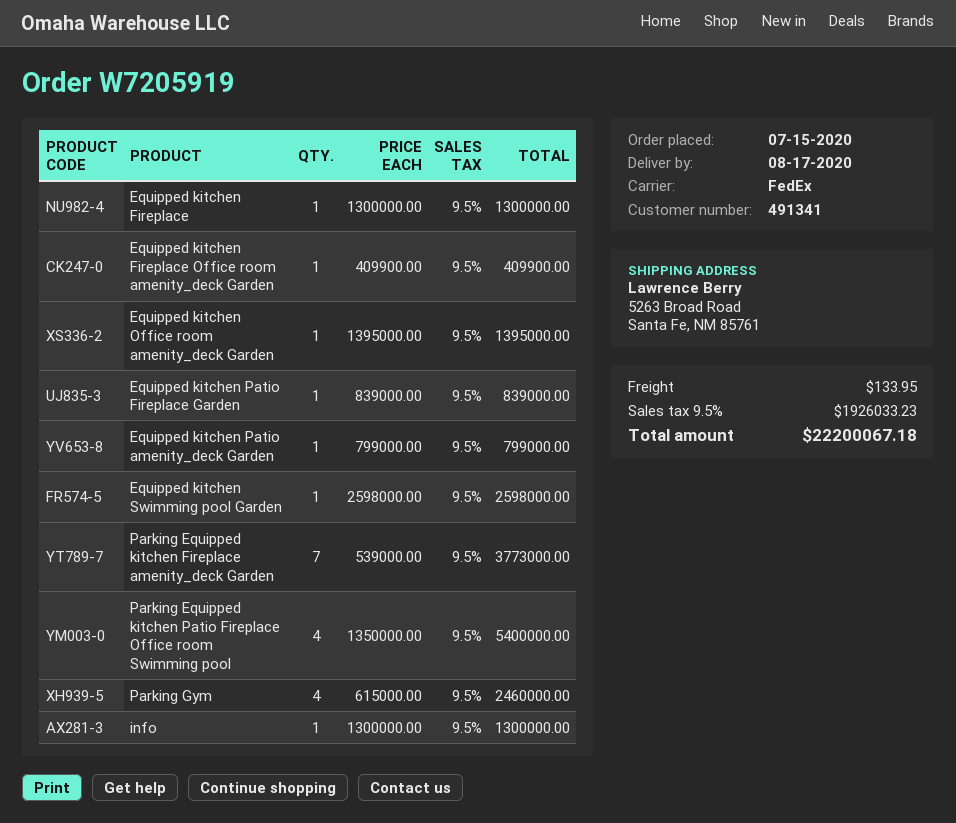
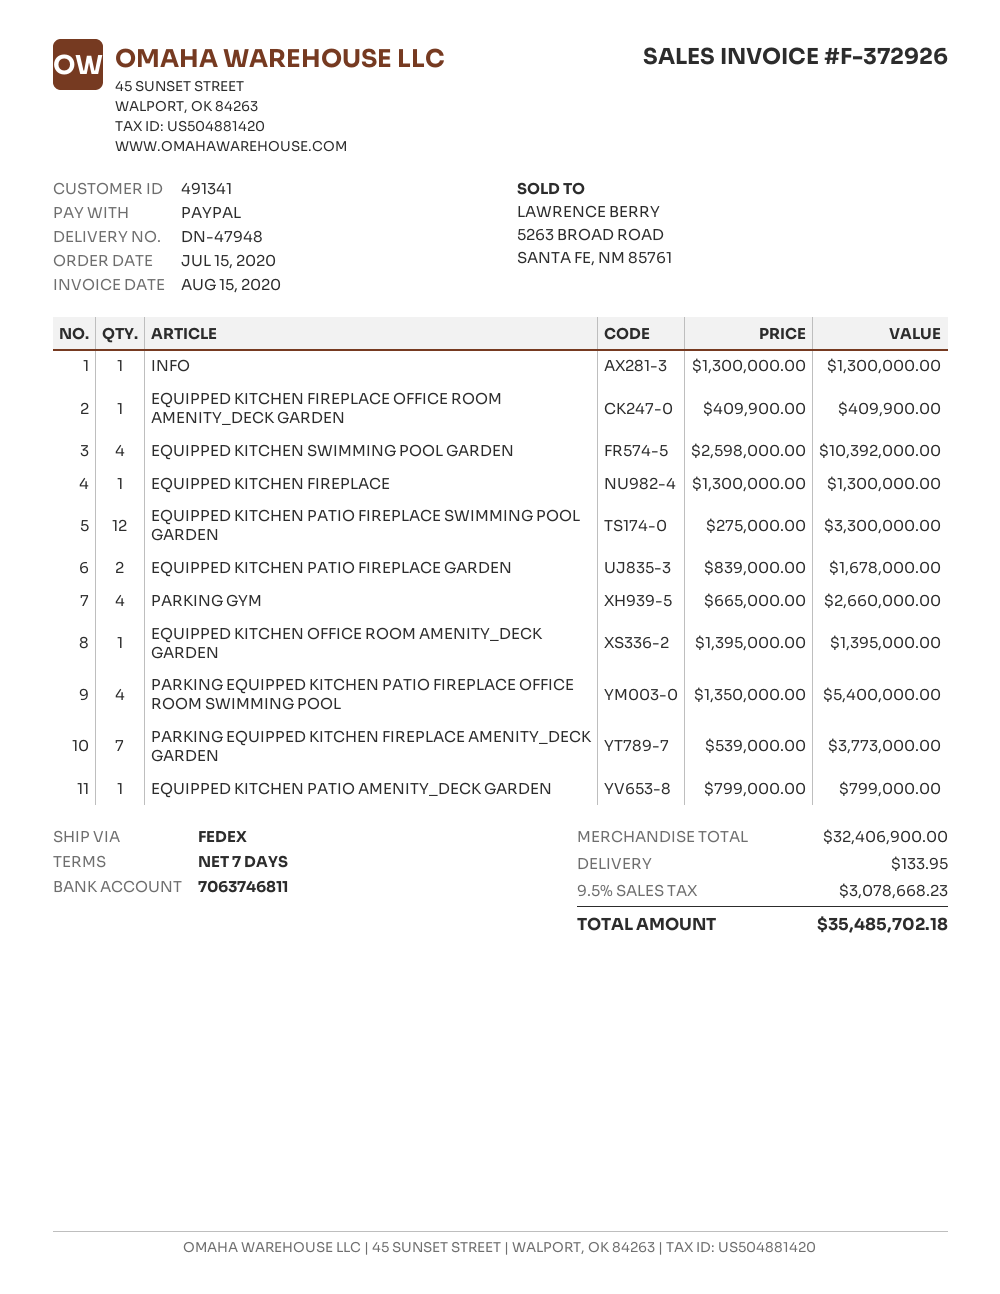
Equipped kitchen Patio Fireplace Garden: 1 x 839000.00 = 839000.00 -> 2 x 839000.00 = 1678000.00
Equipped kitchen Swimming pool Garden: 1 x 2598000.00 = 2598000.00 -> 4 x 2598000.00 = 10392000.00
Parking Gym: 4 x 615000.00 = 2460000.00 -> 4 x 665000.00 = 2660000.00
EQUIPPED KITCHEN PATIO FIREPLACE SWIMMING POOL GARDEN: none -> 12 x 275000.00 = 3300000.00
tax: 9.5% = 1926033.23 -> 9.5% = 3078668.23
total: 22200067.18 -> 35485702.18

